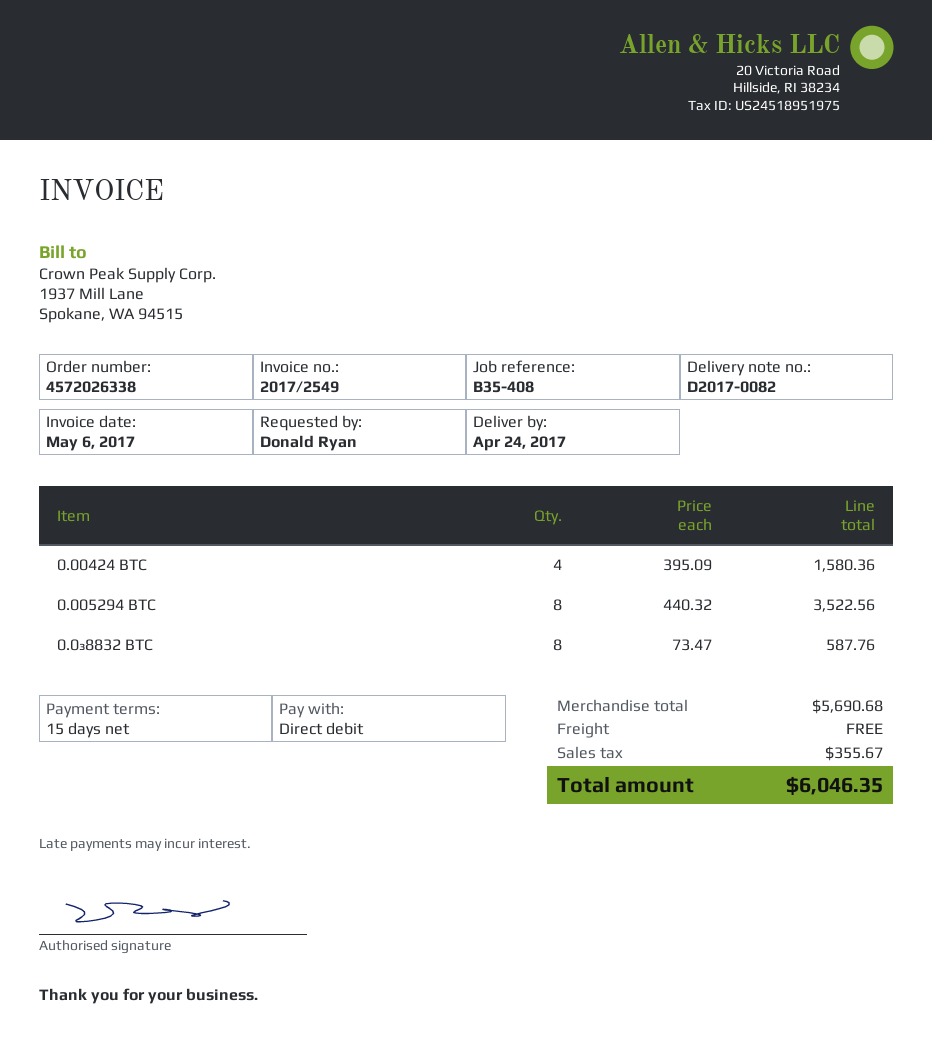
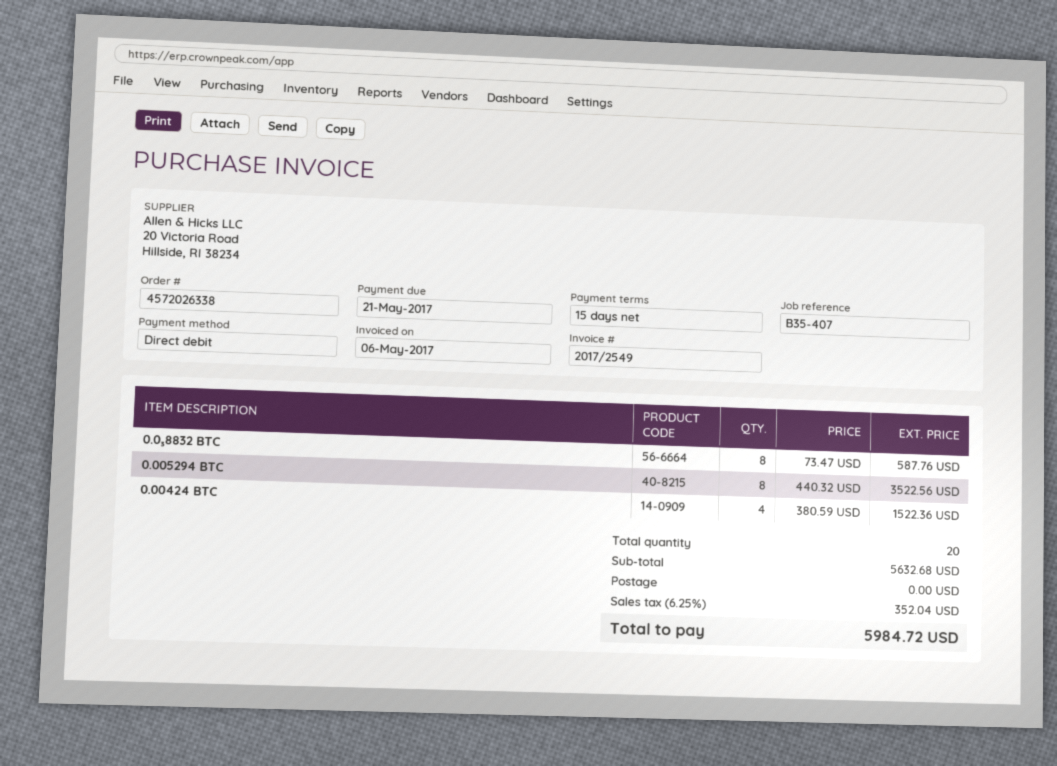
reference: B35-408 -> B35-407
0.00424 BTC: 4 x 395.09 = 1580.36 -> 4 x 380.59 = 1522.36
subtotal: 5690.68 -> 5632.68
tax: 355.67 -> 352.04
total: 6046.35 -> 5984.72

